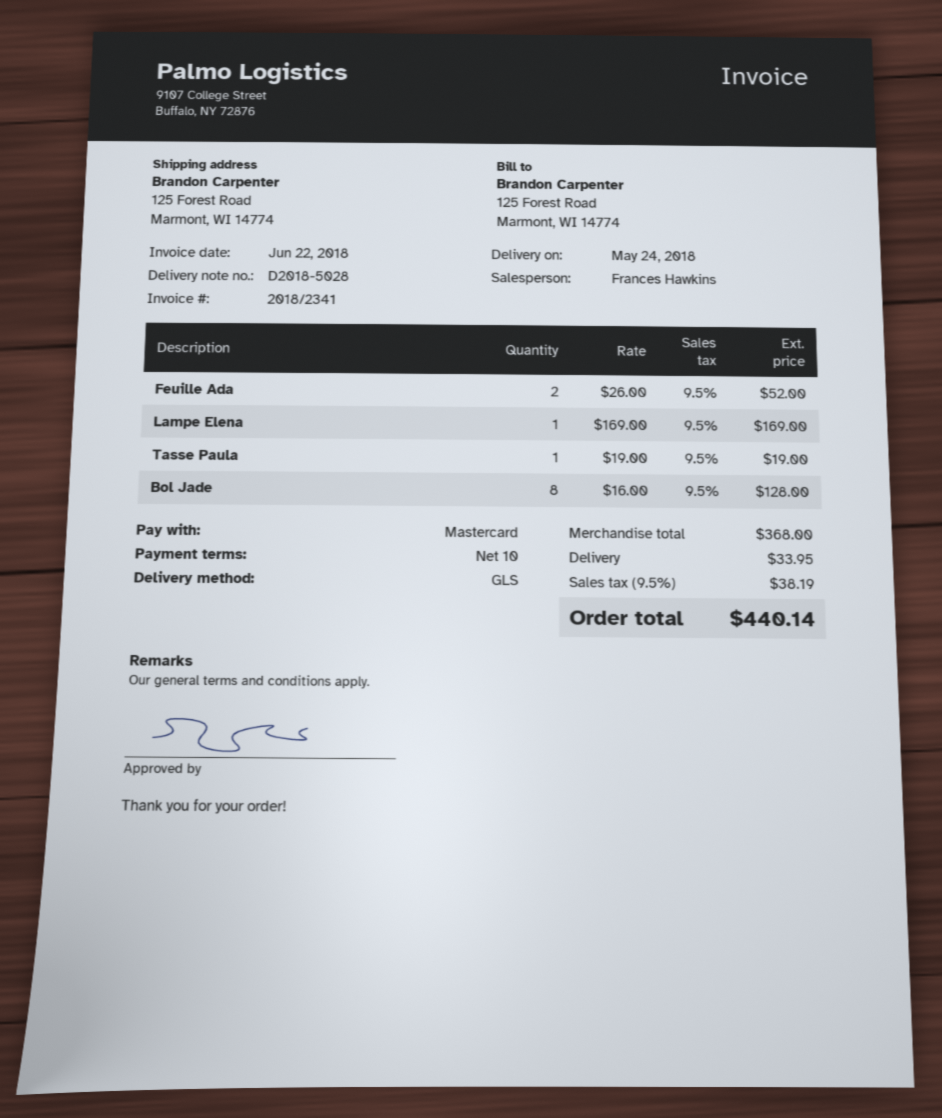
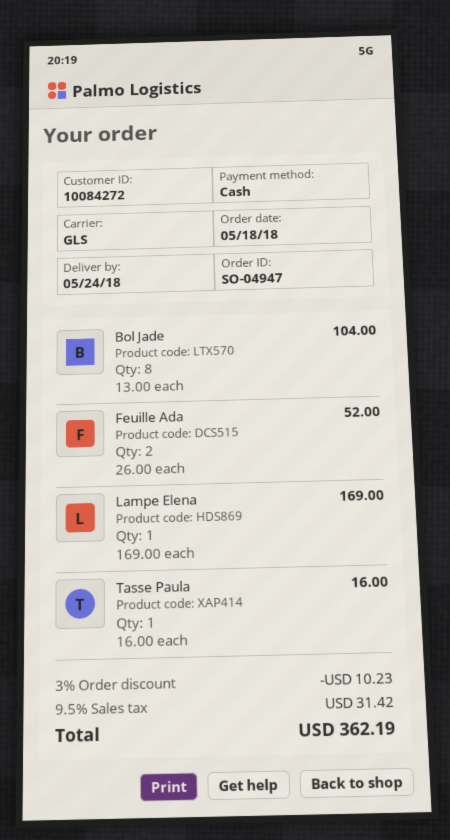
payment method: Mastercard -> cash
Tasse Paula: 1 x 19.00 = 19.00 -> 1 x 16.00 = 16.00
Bol Jade: 8 x 16.00 = 128.00 -> 8 x 13.00 = 104.00
discount: none -> 3% = 10.23
shipping: 33.95 -> none
tax: 9.5% = 38.19 -> 9.5% = 31.42
total: 440.14 -> 362.19

